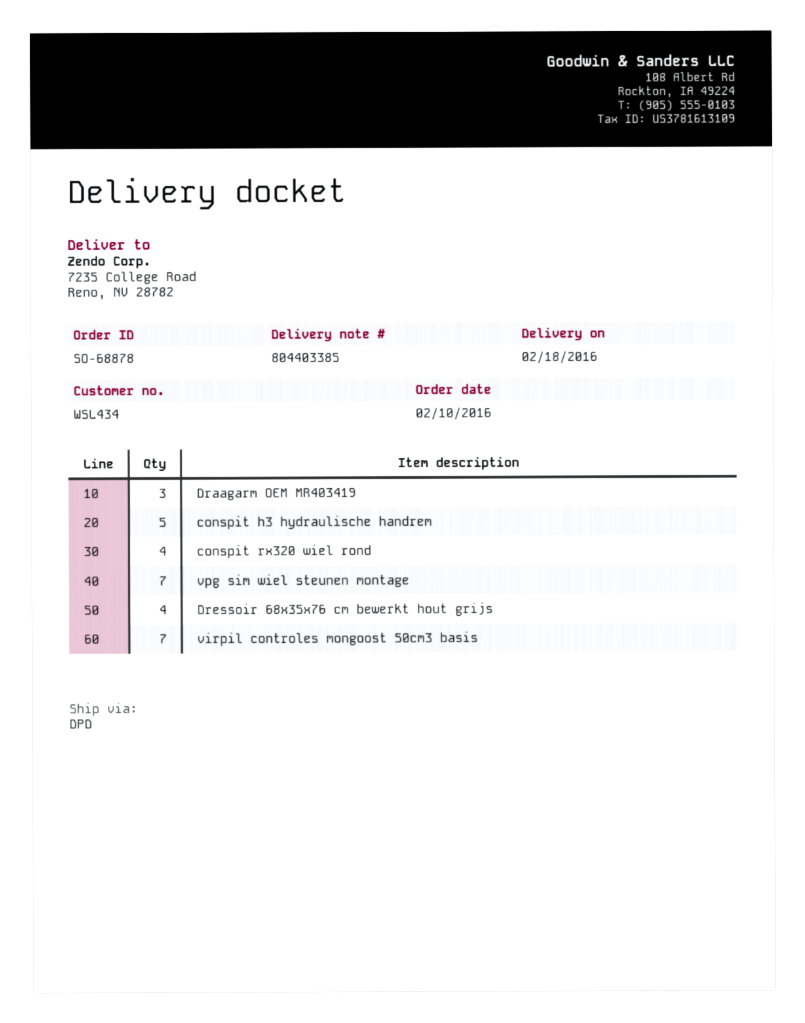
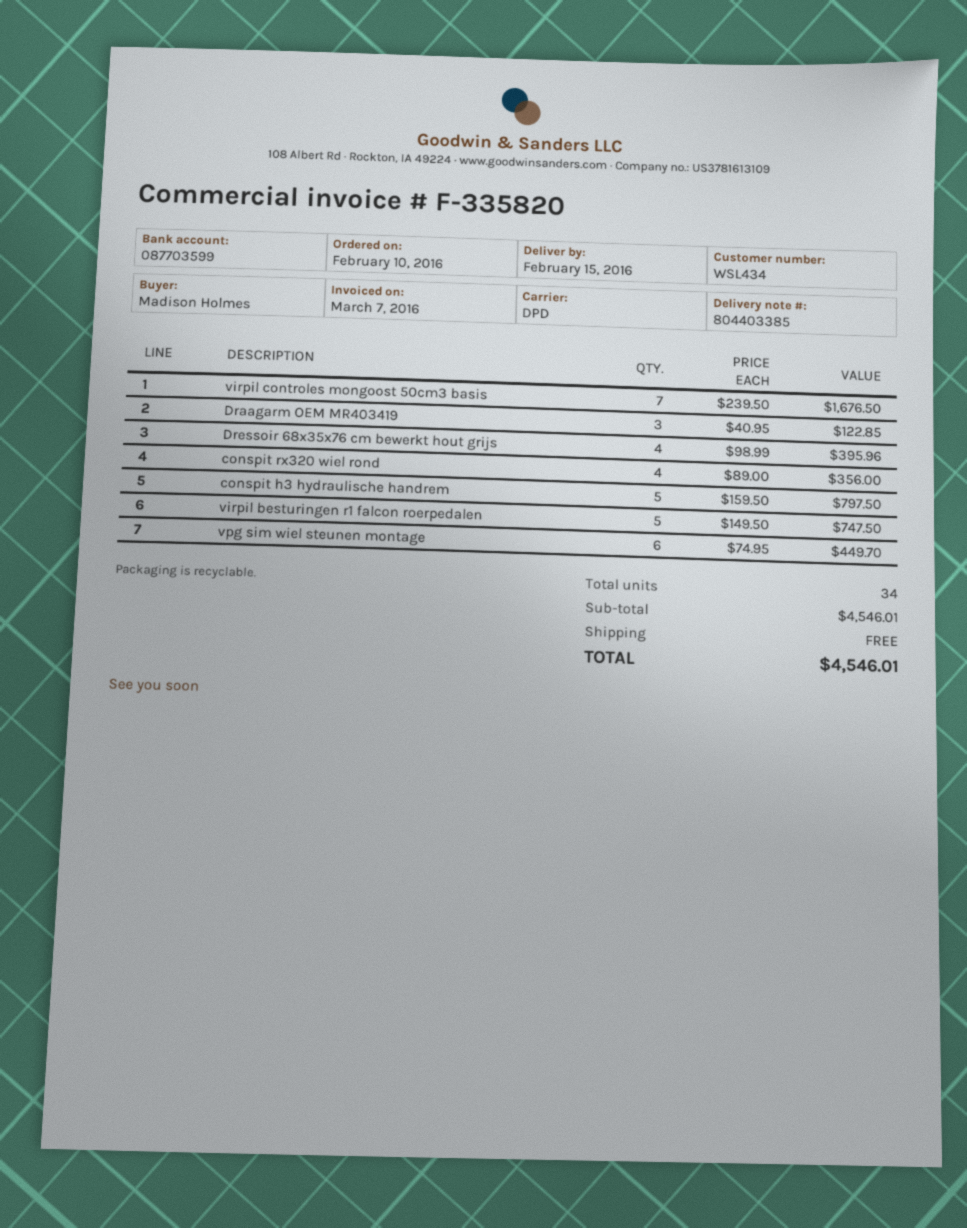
delivery date: 2016-02-18 -> 2016-02-15
vpg sim wiel steunen montage: 7 -> 6
virpil besturingen r1 falcon roerpedalen: none -> 5

